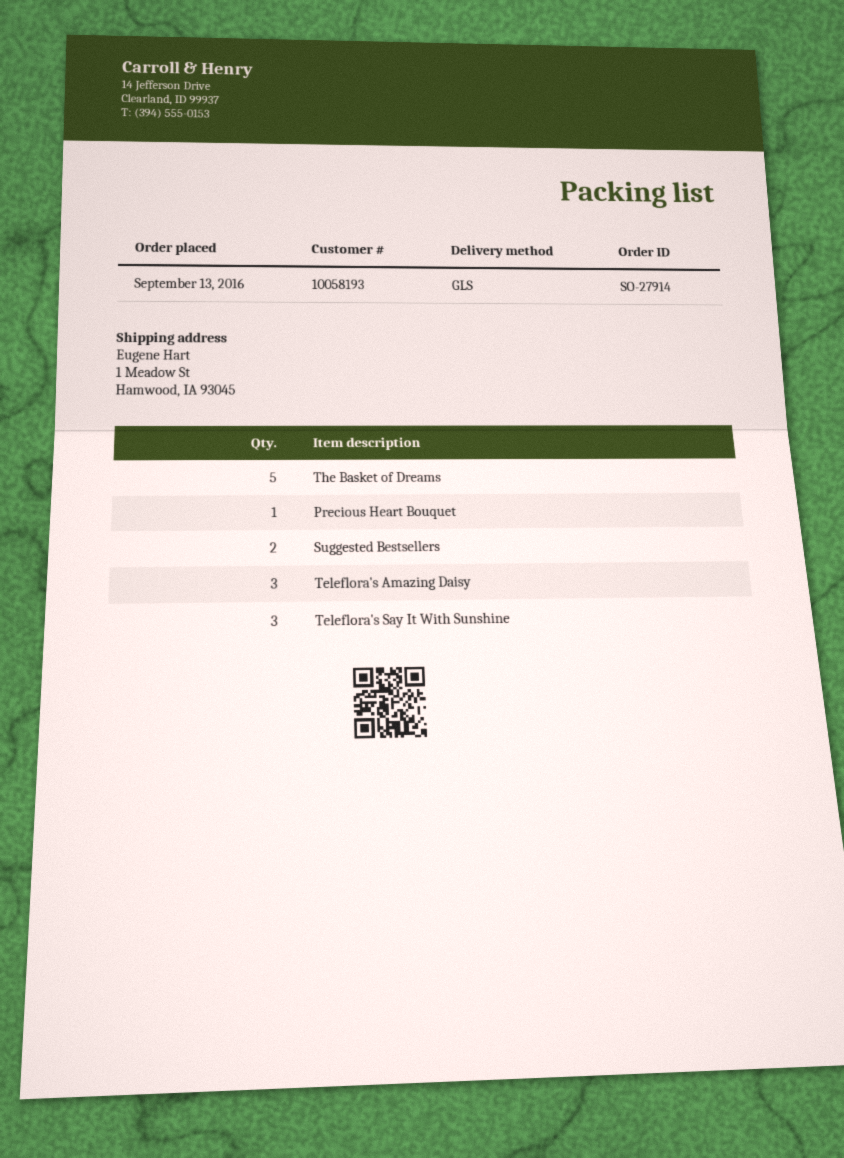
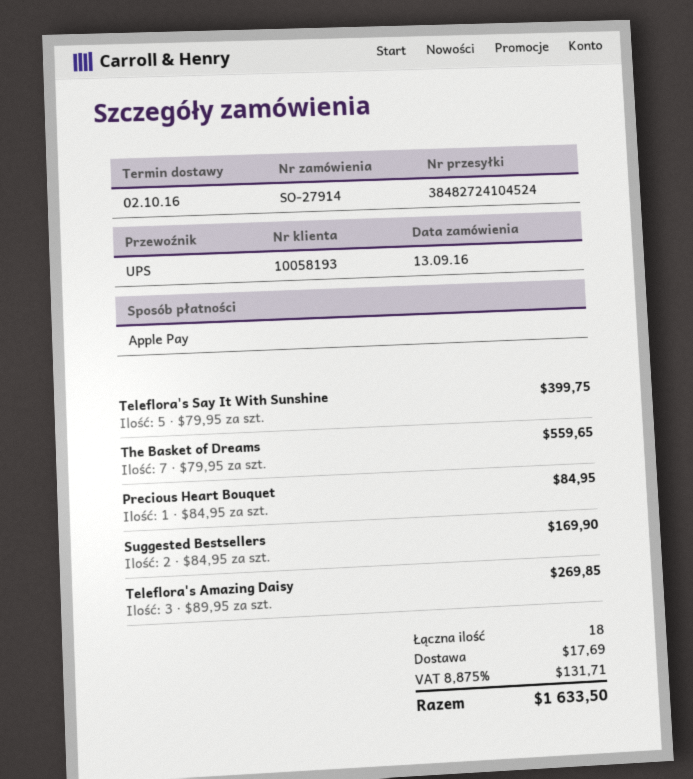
shipping method: GLS -> UPS
The Basket of Dreams: 5 -> 7
Teleflora's Say It With Sunshine: 3 -> 5

